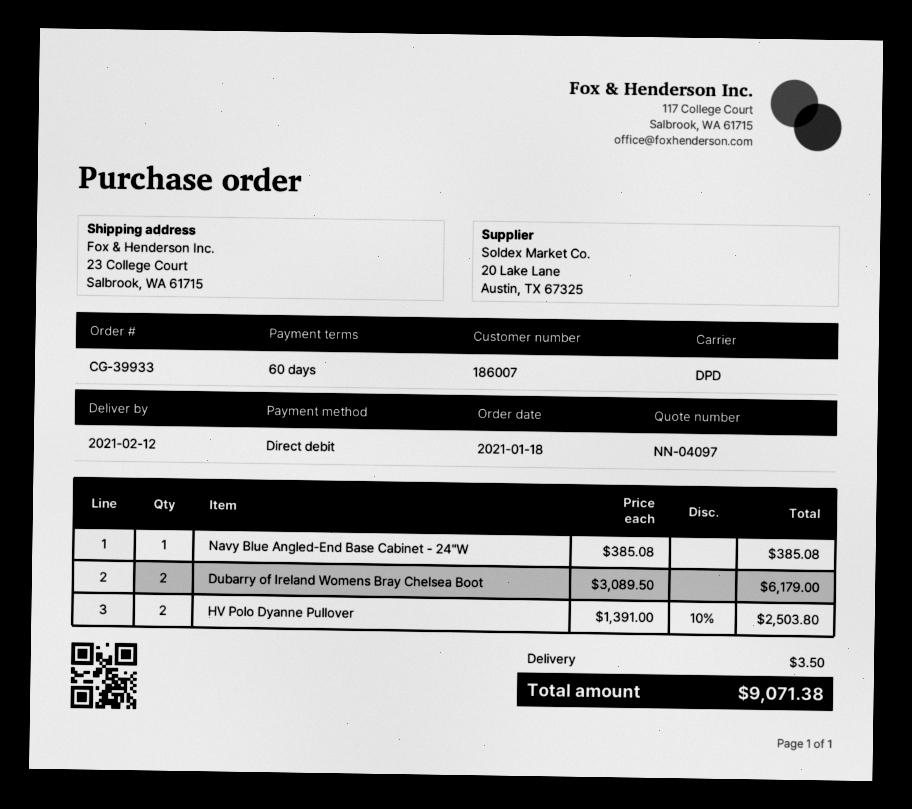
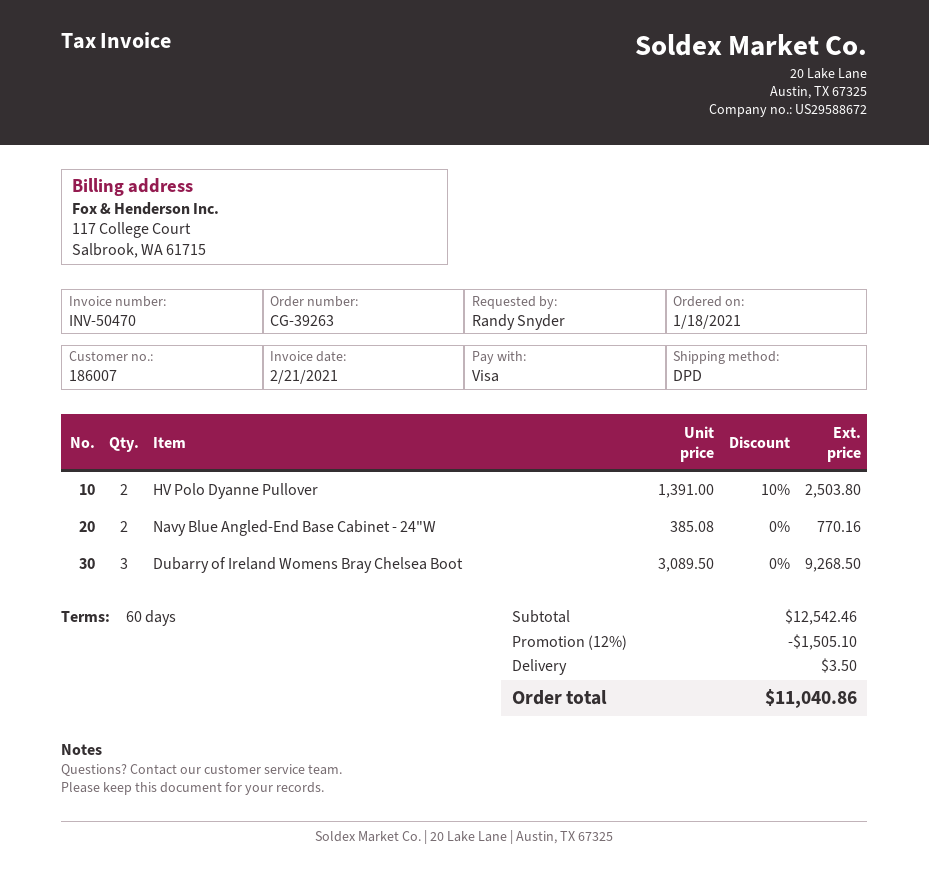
order number: CG-39933 -> CG-39263
payment method: direct debit -> Visa
Navy Blue Angled-End Base Cabinet - 24"W: 1 x 385.08 = 385.08 -> 2 x 385.08 = 770.16
Dubarry of Ireland Womens Bray Chelsea Boot: 2 x 3089.50 = 6179.00 -> 3 x 3089.50 = 9268.50
discount: none -> 12% = 1505.10
total: 9071.38 -> 11040.86

